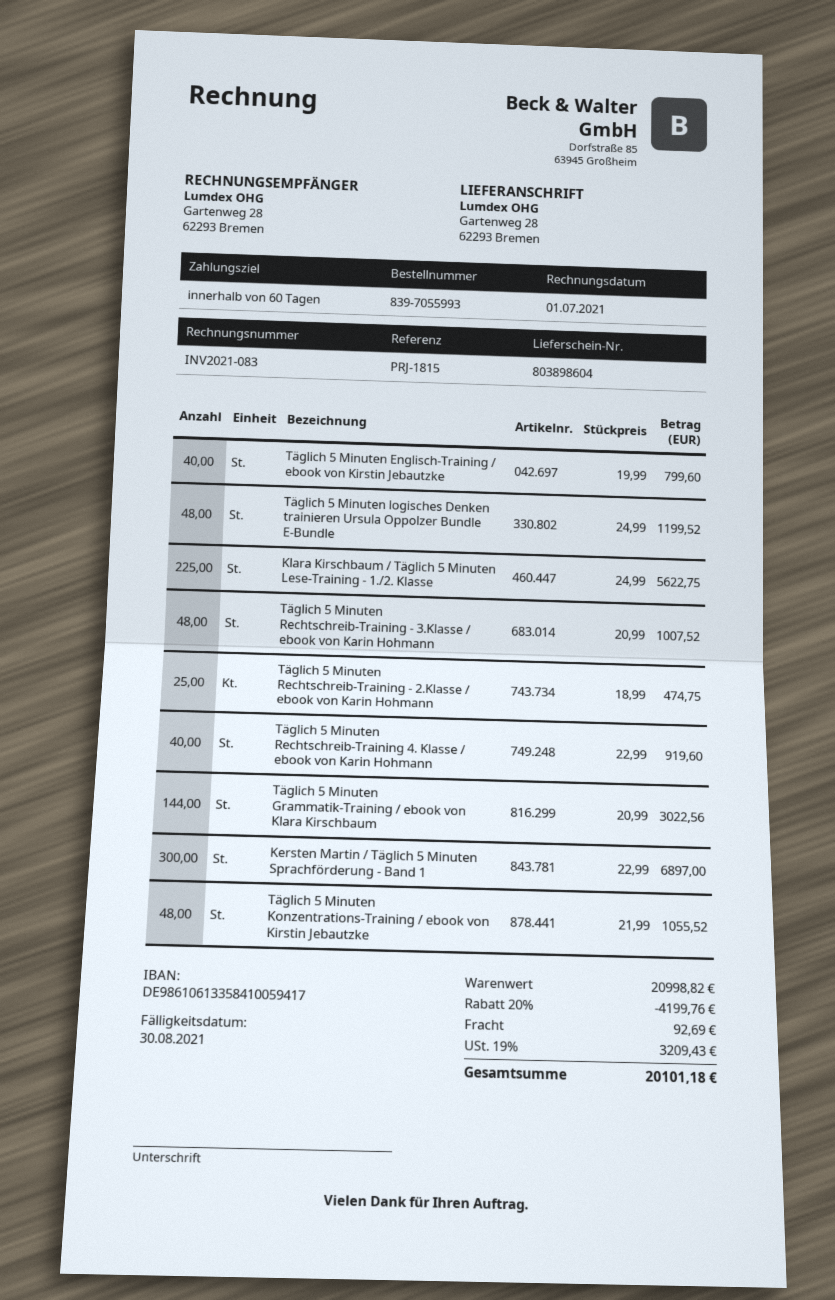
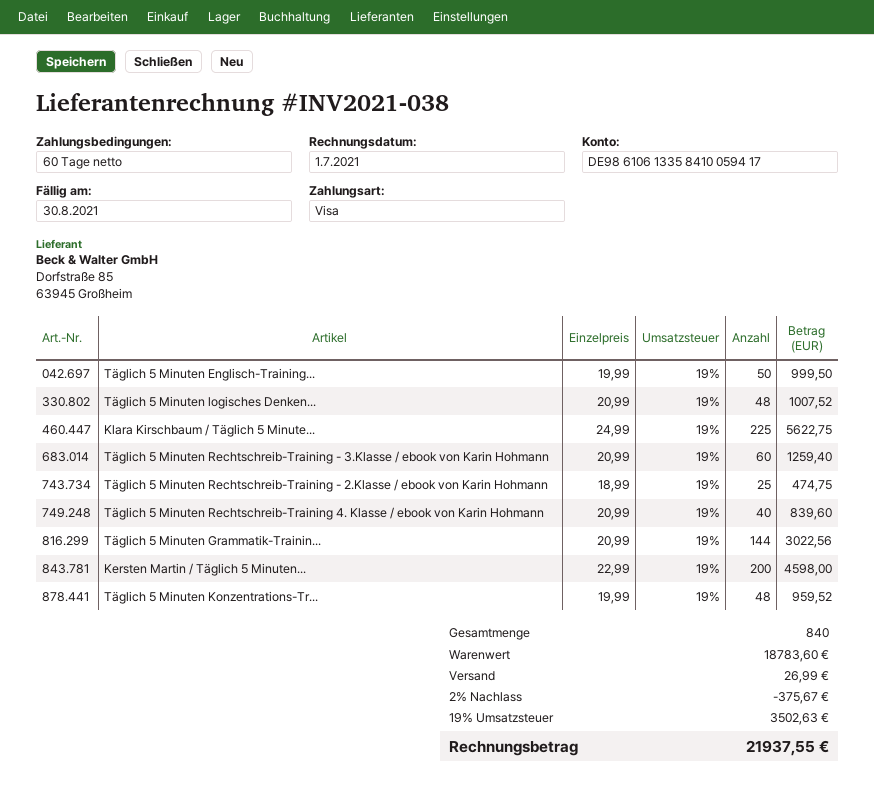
invoice number: INV2021-083 -> INV2021-038
Täglich 5 Minuten Englisch-Training / ebook von Kirstin Jebautzke: 40 x 19.99 = 799.60 -> 50 x 19.99 = 999.50
Täglich 5 Minuten logisches Denken trainieren Ursula Oppolzer Bundle E-Bundle: 48 x 24.99 = 1199.52 -> 48 x 20.99 = 1007.52
Täglich 5 Minuten Rechtschreib-Training - 3.Klasse / ebook von Karin Hohmann: 48 x 20.99 = 1007.52 -> 60 x 20.99 = 1259.40
Täglich 5 Minuten Rechtschreib-Training 4. Klasse / ebook von Karin Hohmann: 40 x 22.99 = 919.60 -> 40 x 20.99 = 839.60
Kersten Martin / Täglich 5 Minuten Sprachförderung - Band 1: 300 x 22.99 = 6897.00 -> 200 x 22.99 = 4598.00
Täglich 5 Minuten Konzentrations-Training / ebook von Kirstin Jebautzke: 48 x 21.99 = 1055.52 -> 48 x 19.99 = 959.52
subtotal: 20998.82 -> 18783.60
discount: 20% = 4199.76 -> 2% = 375.67
shipping: 92.69 -> 26.99
tax: 19% = 3209.43 -> 19% = 3502.63
total: 20101.18 -> 21937.55

